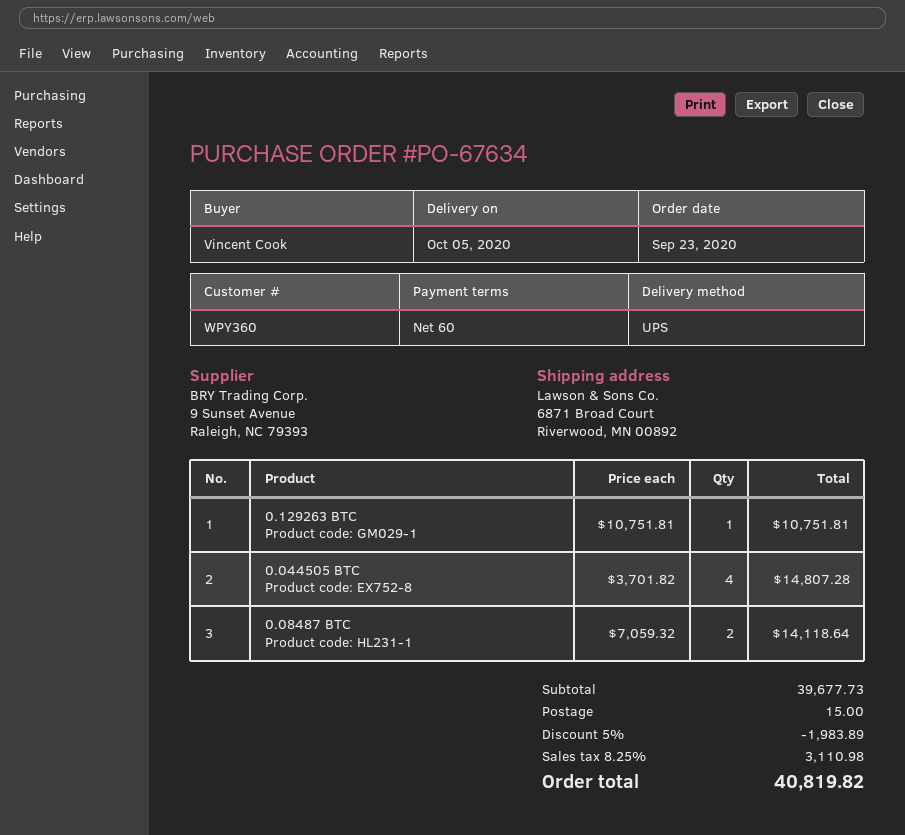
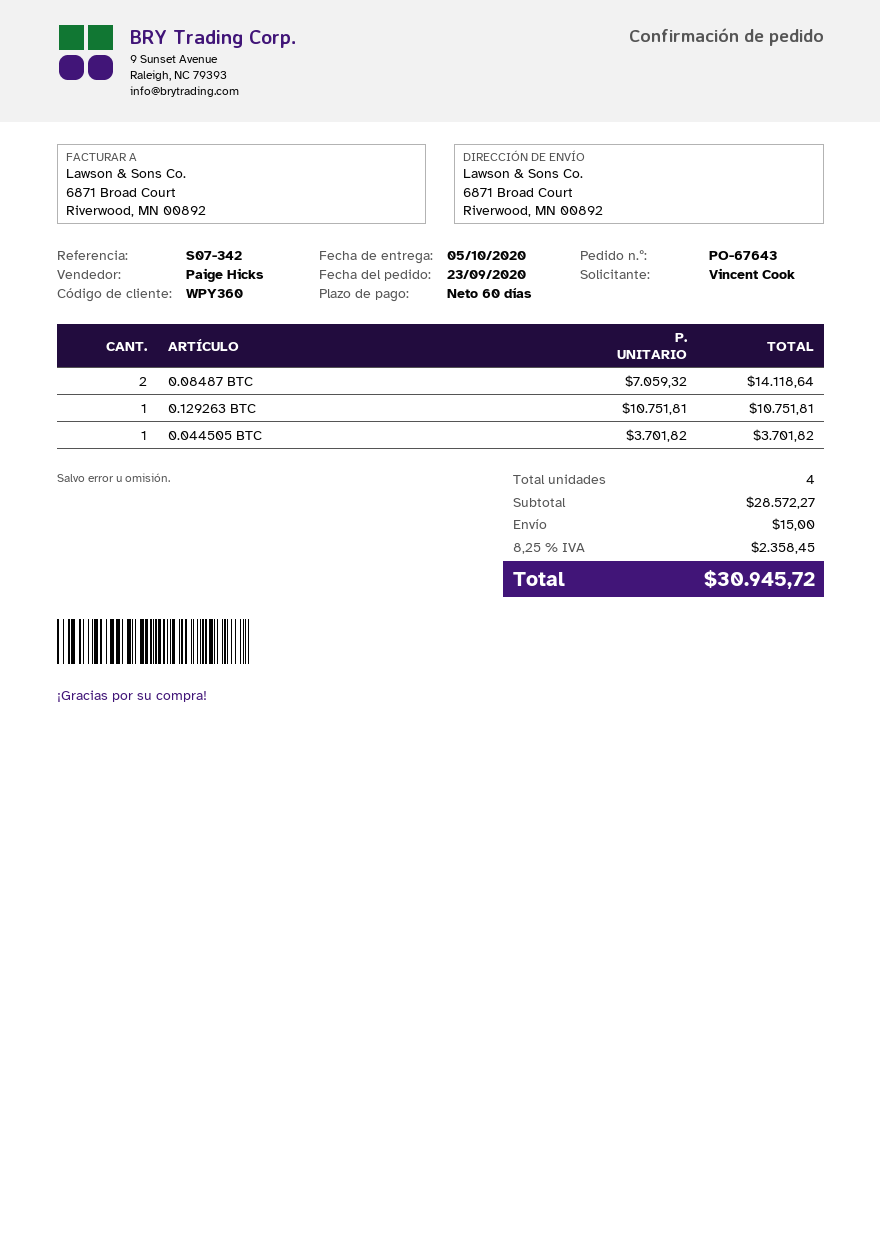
order number: PO-67634 -> PO-67643
0.044505 BTC: 4 x 3701.82 = 14807.28 -> 1 x 3701.82 = 3701.82
subtotal: 39677.73 -> 28572.27
discount: 5% = 1983.89 -> none
tax: 8.25% = 3110.98 -> 8.25% = 2358.45
total: 40819.82 -> 30945.72

